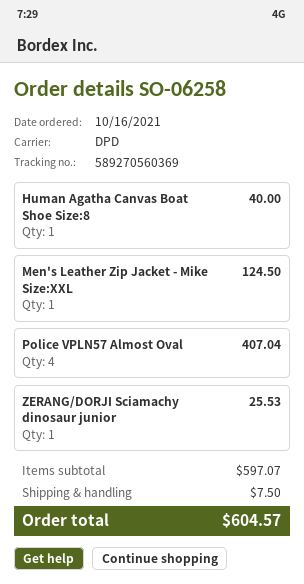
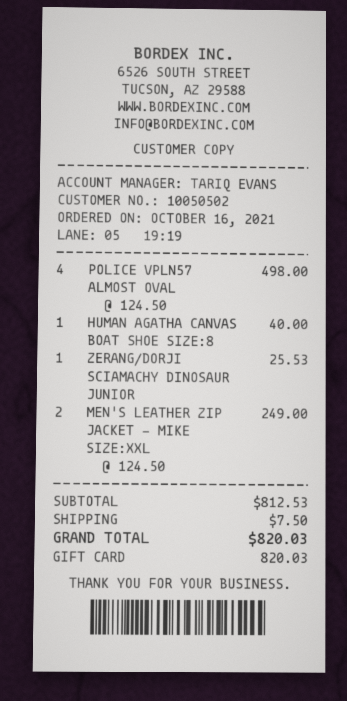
Men's Leather Zip Jacket - Mike Size:XXL: 1 for 124.50 -> 2 for 249.00
Police VPLN57 Almost Oval: 4 for 407.04 -> 4 for 498.00
subtotal: 597.07 -> 812.53
total: 604.57 -> 820.03

